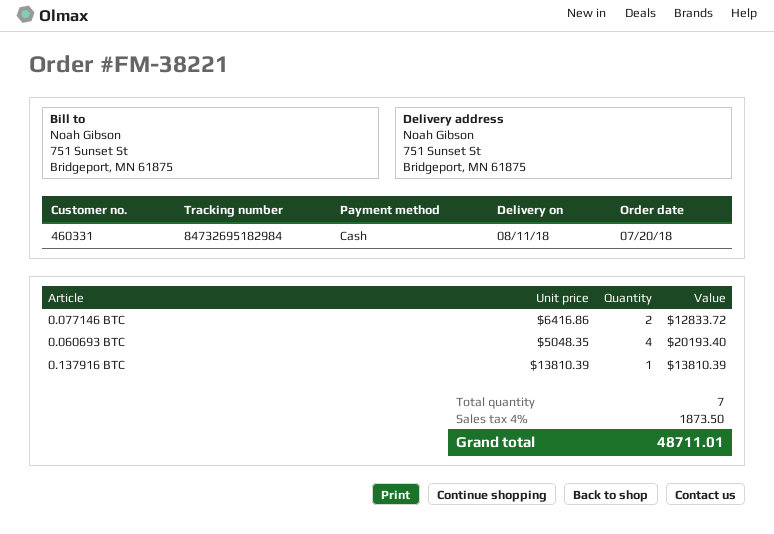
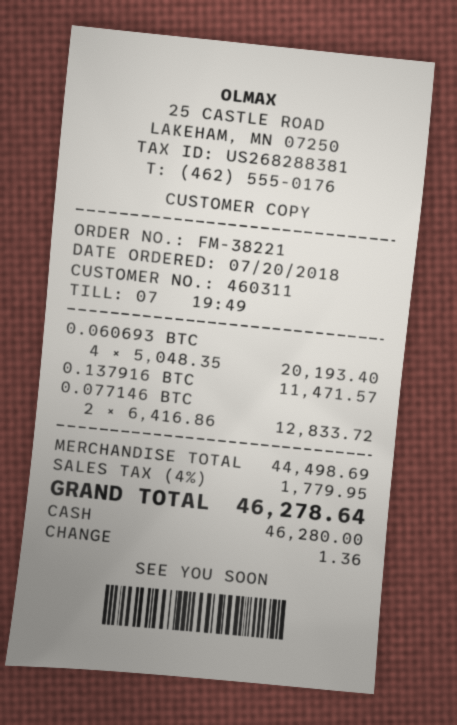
customer number: 460331 -> 460311
0.137916 BTC: 1 x 13810.39 = 13810.39 -> 1 x 11471.57 = 11471.57
tax: 4% = 1873.50 -> 4% = 1779.95
total: 48711.01 -> 46278.64

